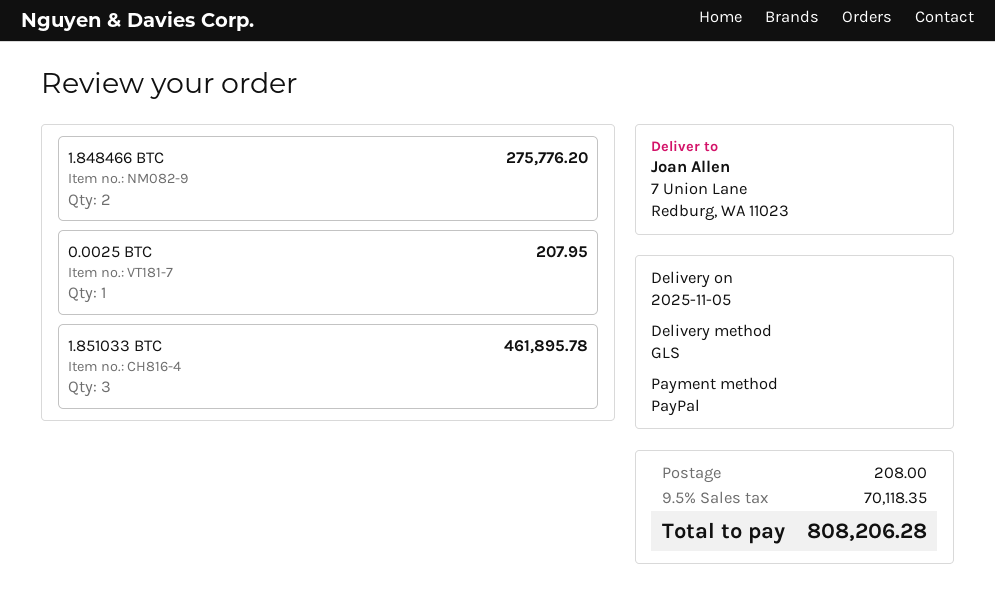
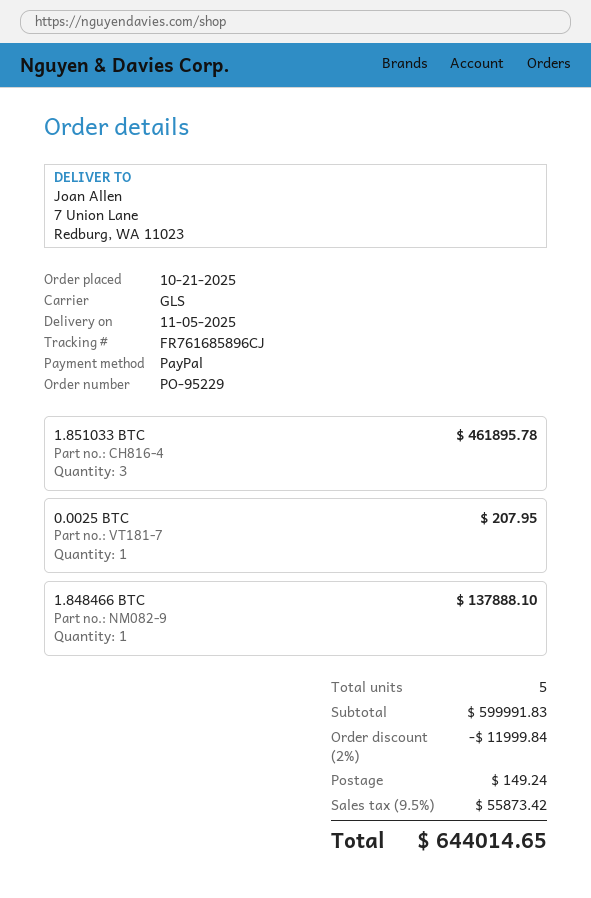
1.848466 BTC: 2 for 275776.20 -> 1 for 137888.10
discount: none -> 2% = 11999.84
shipping: 208.00 -> 149.24
tax: 9.5% = 70118.35 -> 9.5% = 55873.42
total: 808206.28 -> 644014.65

